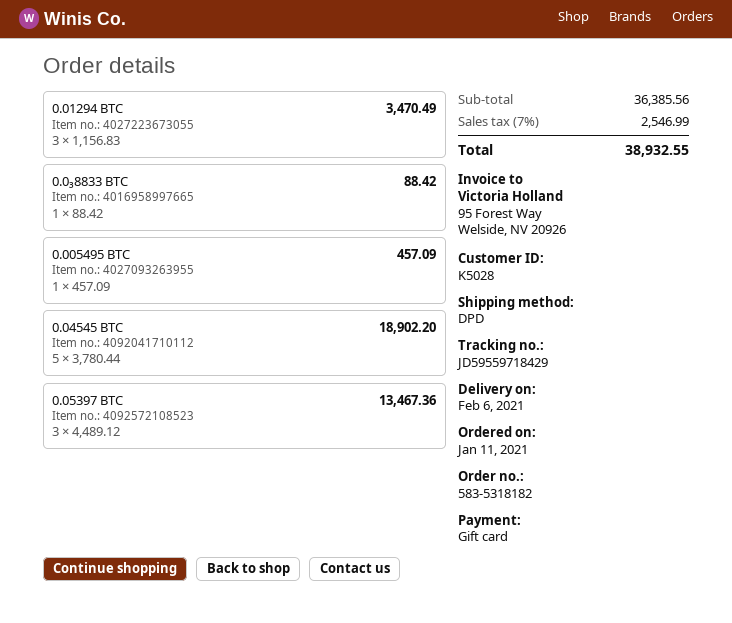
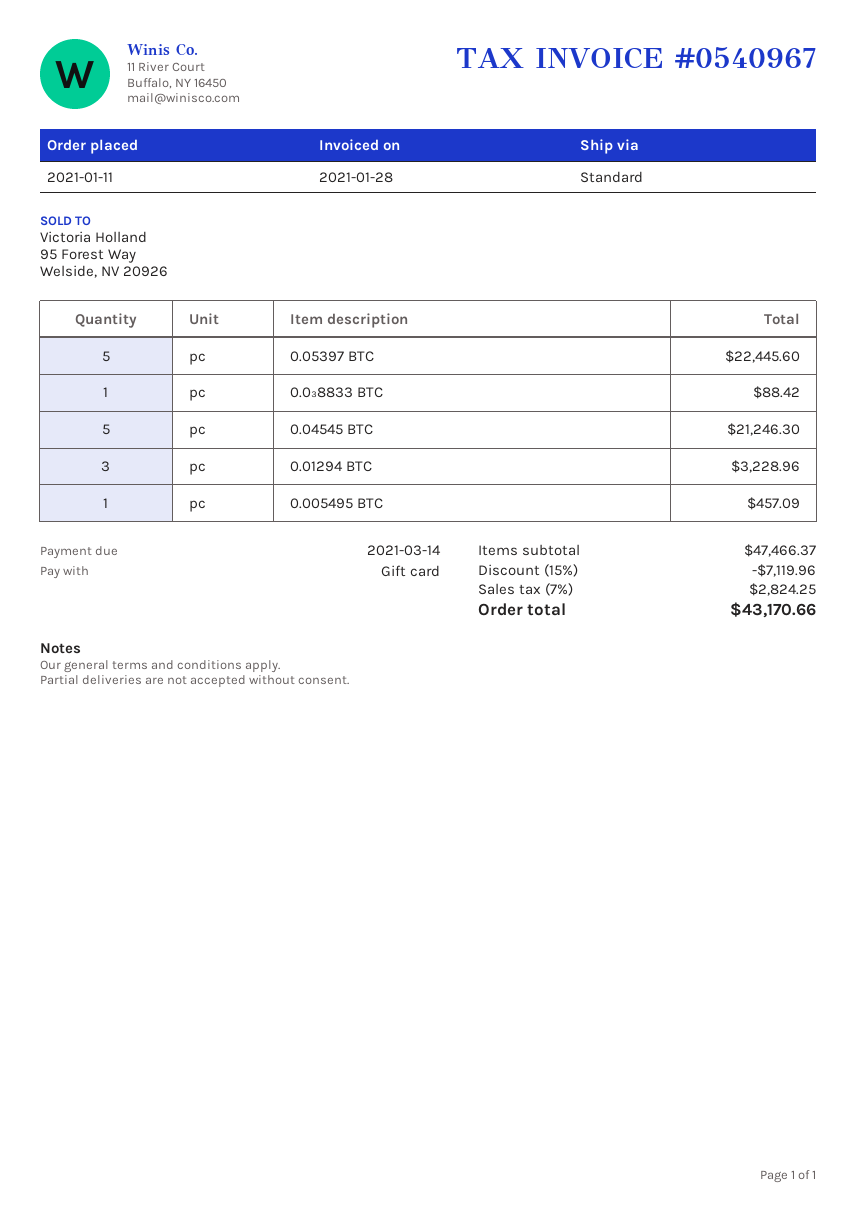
shipping method: DPD -> standard
0.01294 BTC: 3 for 3470.49 -> 3 for 3228.96
0.04545 BTC: 5 for 18902.20 -> 5 for 21246.30
0.05397 BTC: 3 for 13467.36 -> 5 for 22445.60
subtotal: 36385.56 -> 47466.37
discount: none -> 15% = 7119.96
tax: 7% = 2546.99 -> 7% = 2824.25
total: 38932.55 -> 43170.66

